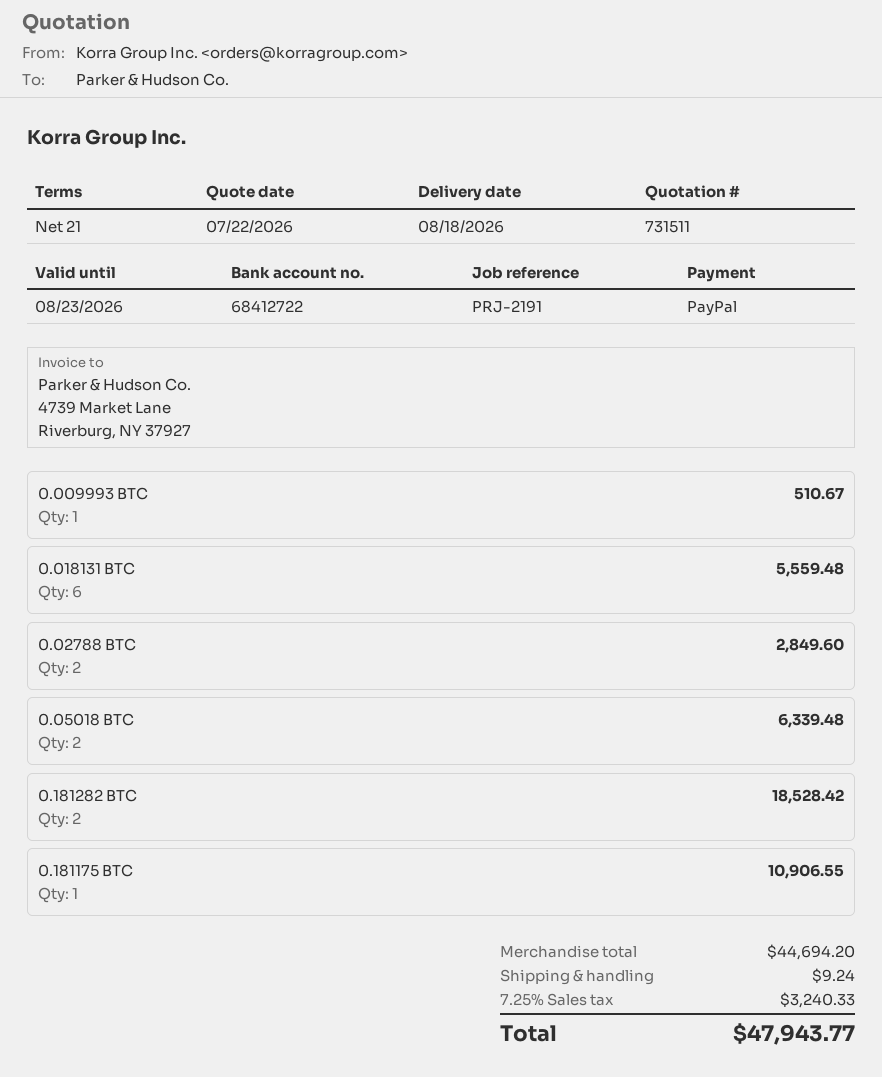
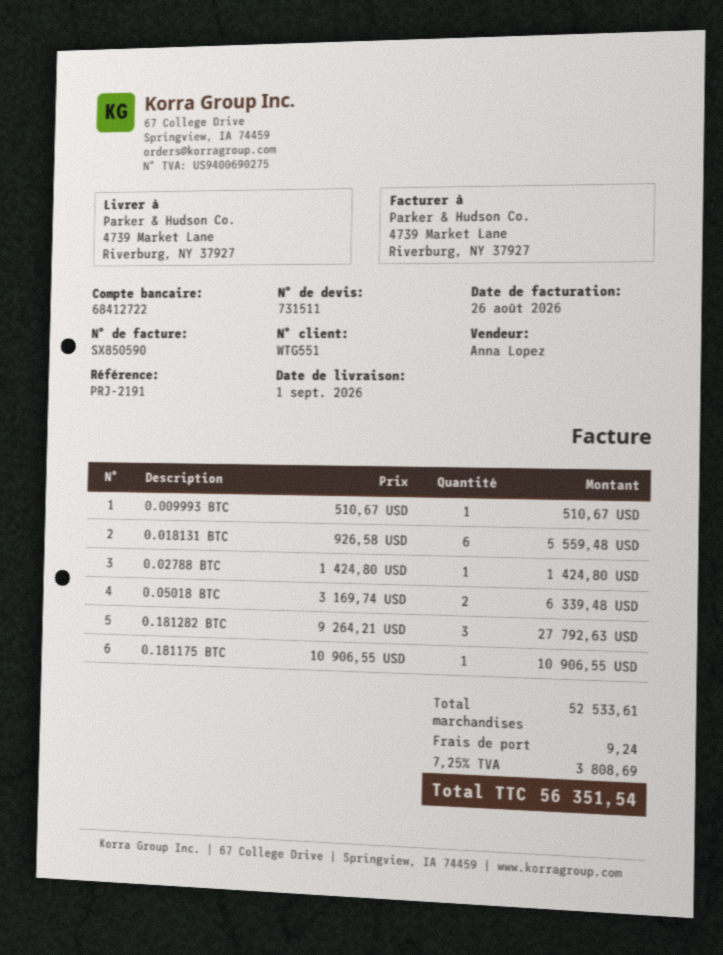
delivery date: 2026-08-18 -> 2026-09-01
0.02788 BTC: 2 for 2849.60 -> 1 for 1424.80
0.181282 BTC: 2 for 18528.42 -> 3 for 27792.63
subtotal: 44694.20 -> 52533.61
tax: 7.25% = 3240.33 -> 7.25% = 3808.69
total: 47943.77 -> 56351.54

